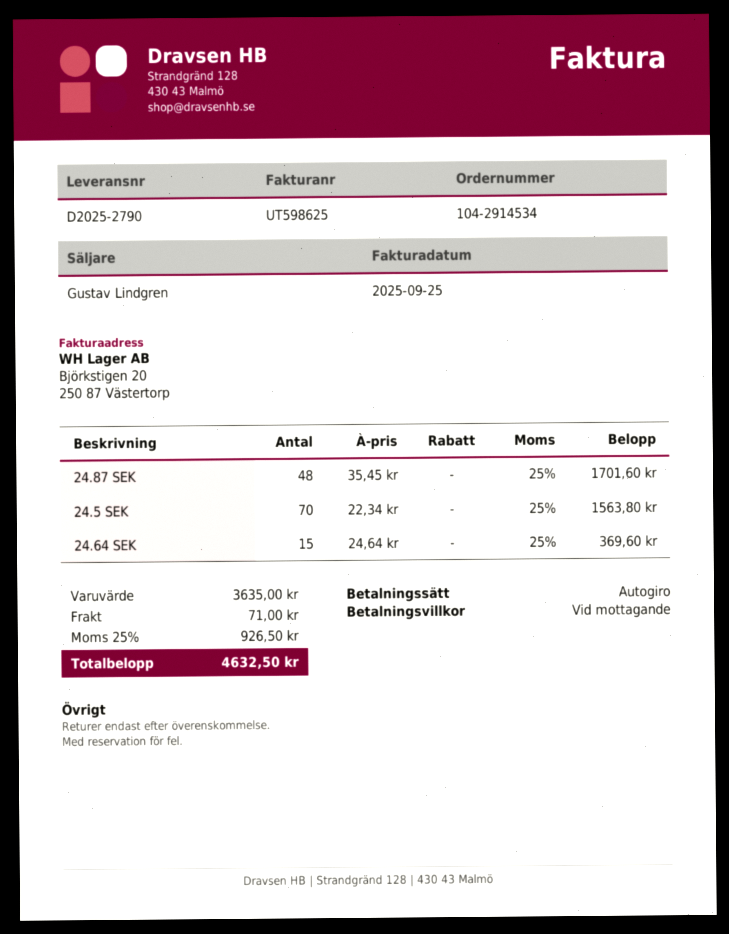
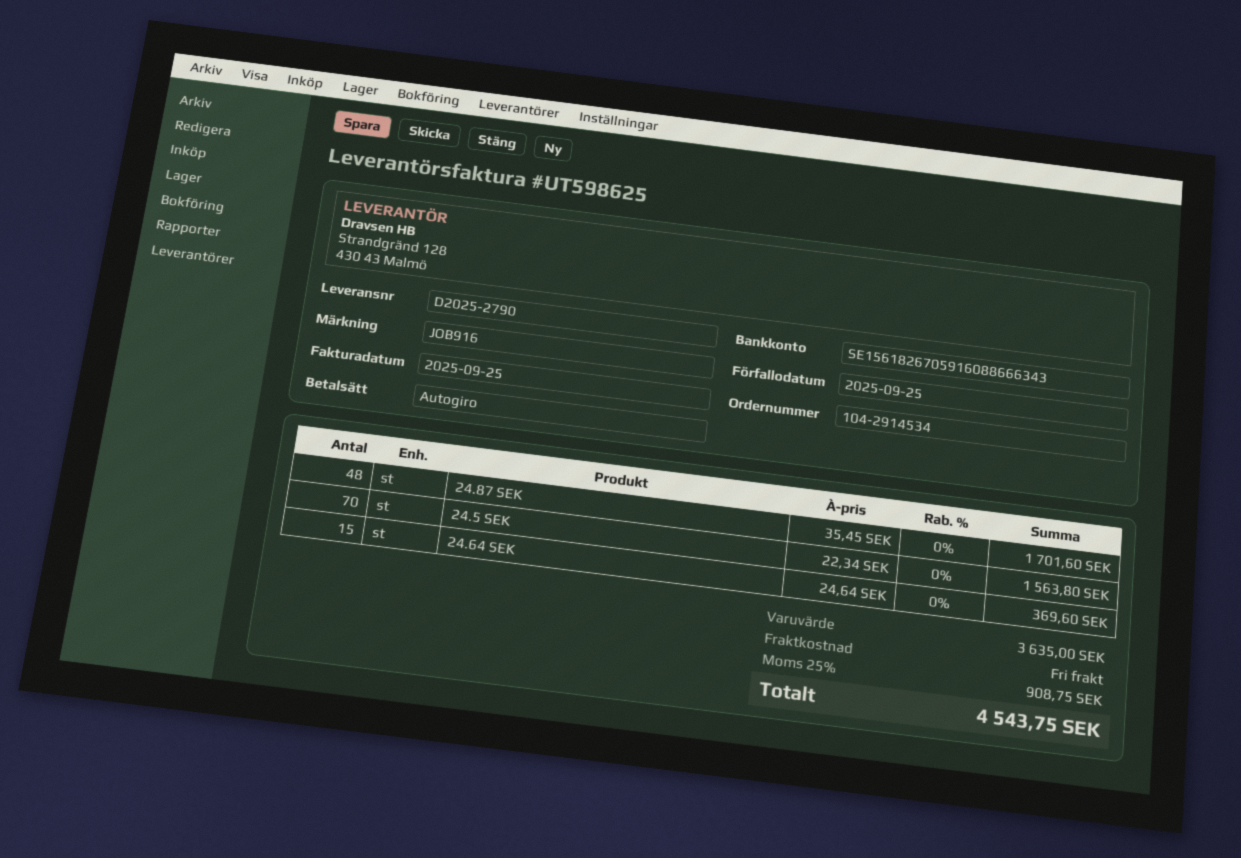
shipping: 71.00 -> 0.00
tax: 25% = 926.50 -> 25% = 908.75
total: 4632.50 -> 4543.75

